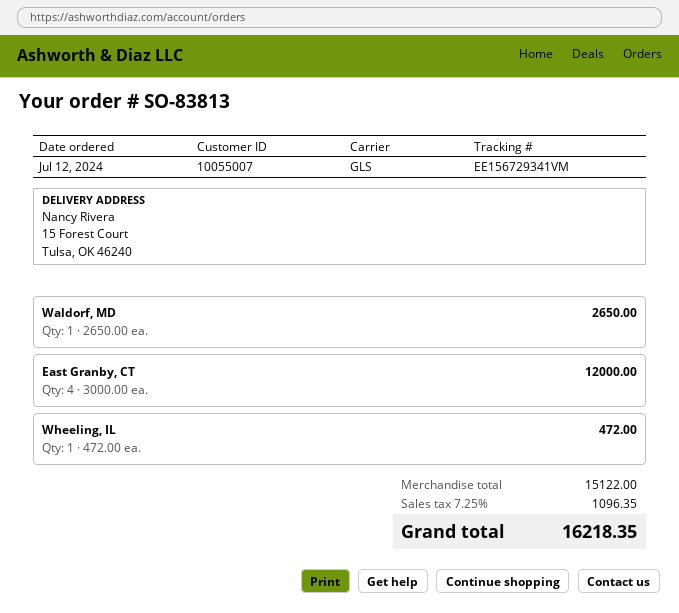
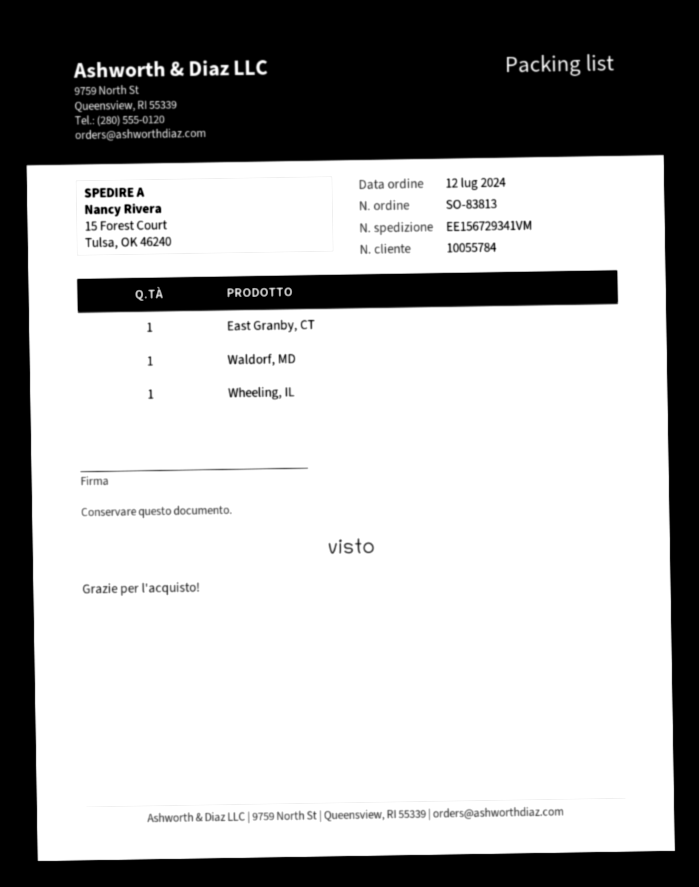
customer number: 10055007 -> 10055784
East Granby, CT: 4 -> 1

